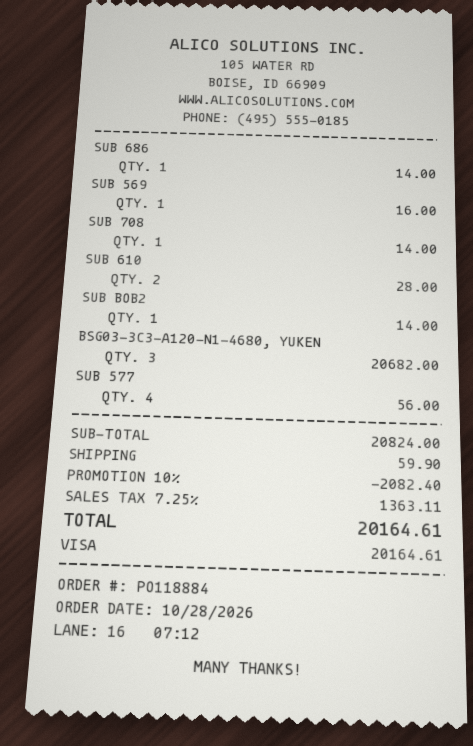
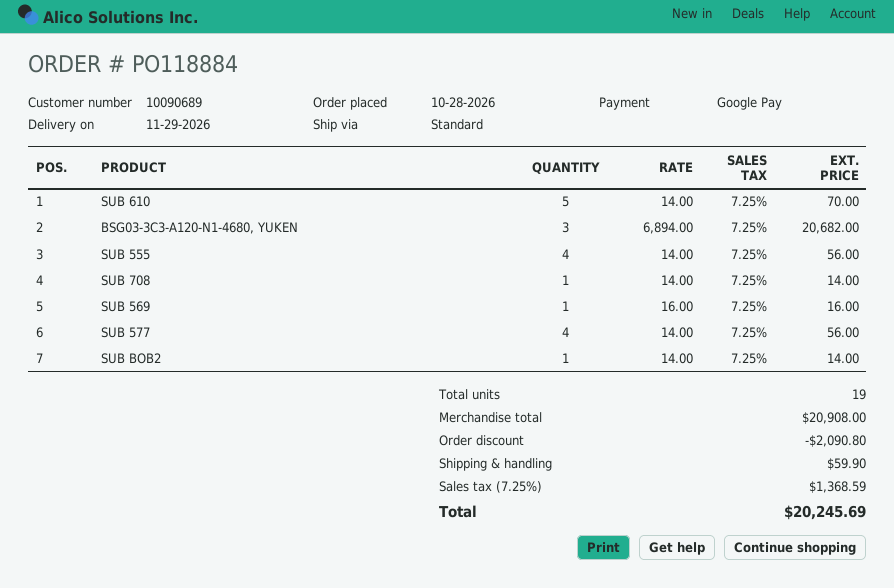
payment method: Visa -> Google Pay
SUB 686: 1 for 14.00 -> none
SUB 610: 2 for 28.00 -> 5 for 70.00
SUB 555: none -> 4 for 56.00
subtotal: 20824.00 -> 20908.00
discount: 2082.40 -> 2090.80
tax: 7.25% = 1363.11 -> 7.25% = 1368.59
total: 20164.61 -> 20245.69

